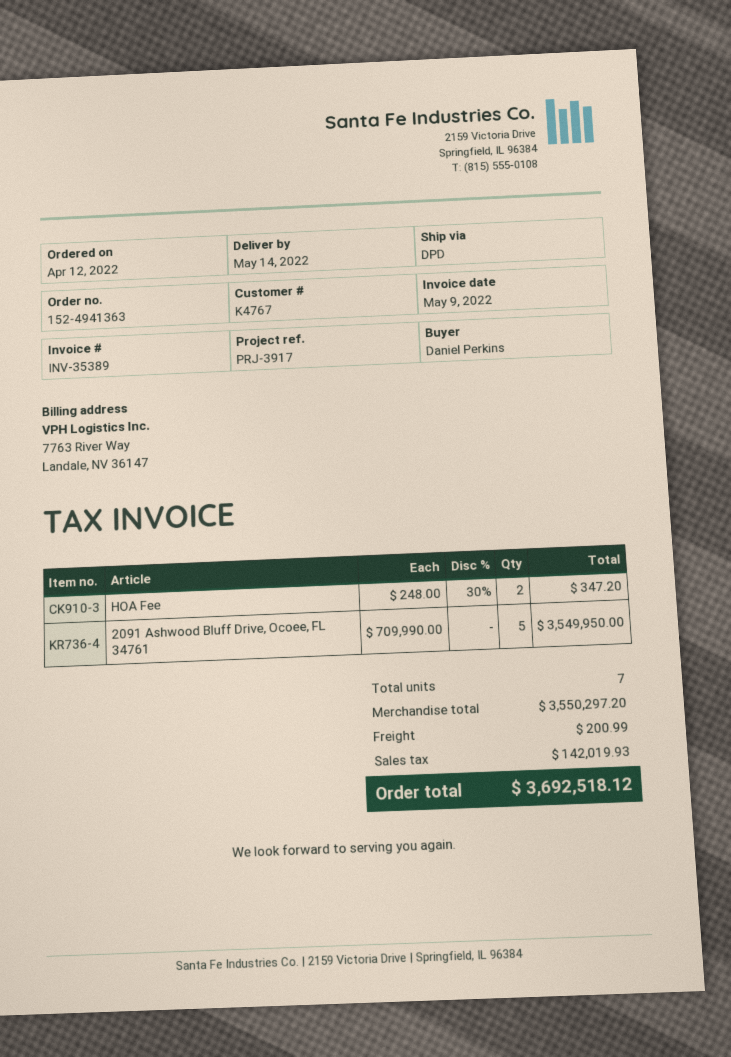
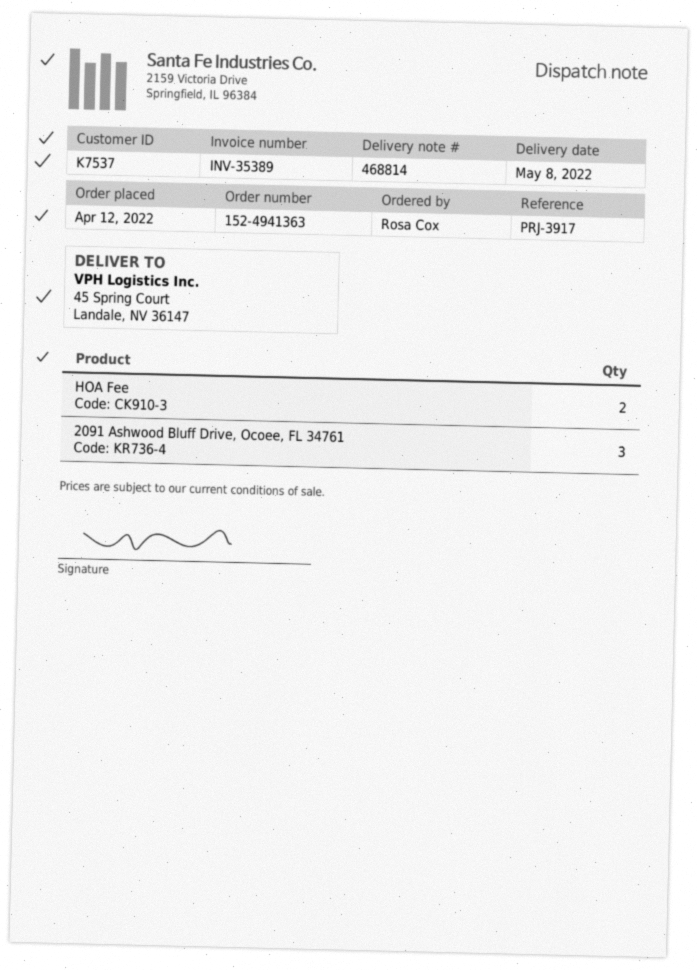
delivery date: 2022-05-14 -> 2022-05-08
customer number: K4767 -> K7537
ordered by: Daniel Perkins -> Rosa Cox
2091 Ashwood Bluff Drive, Ocoee, FL 34761: 5 -> 3

